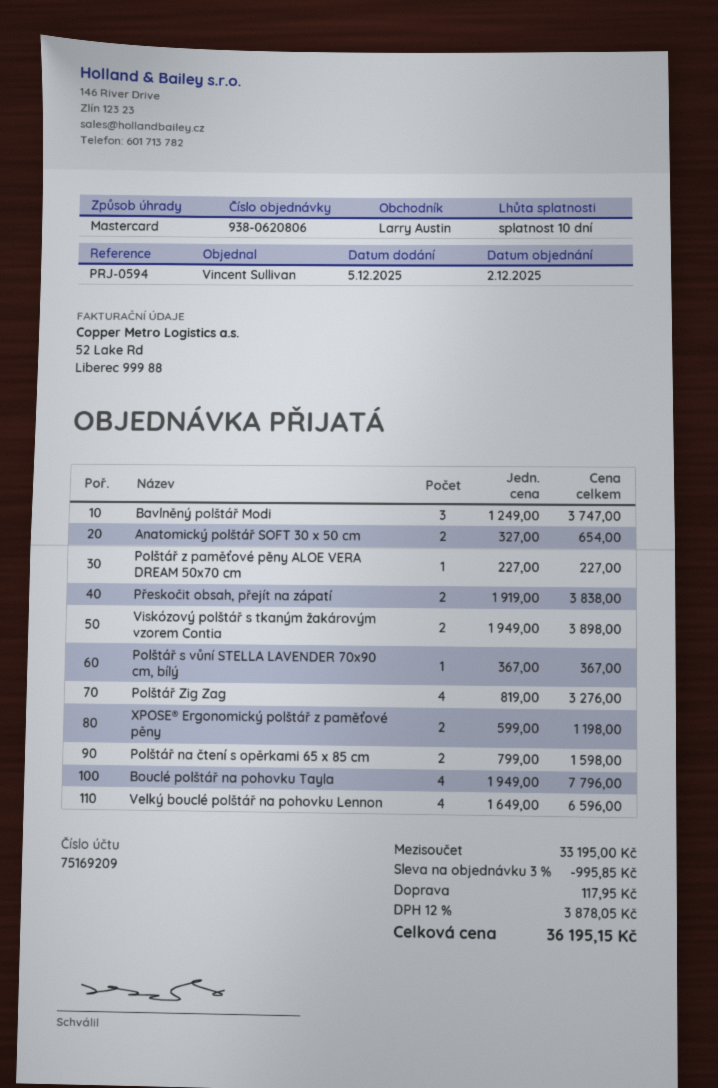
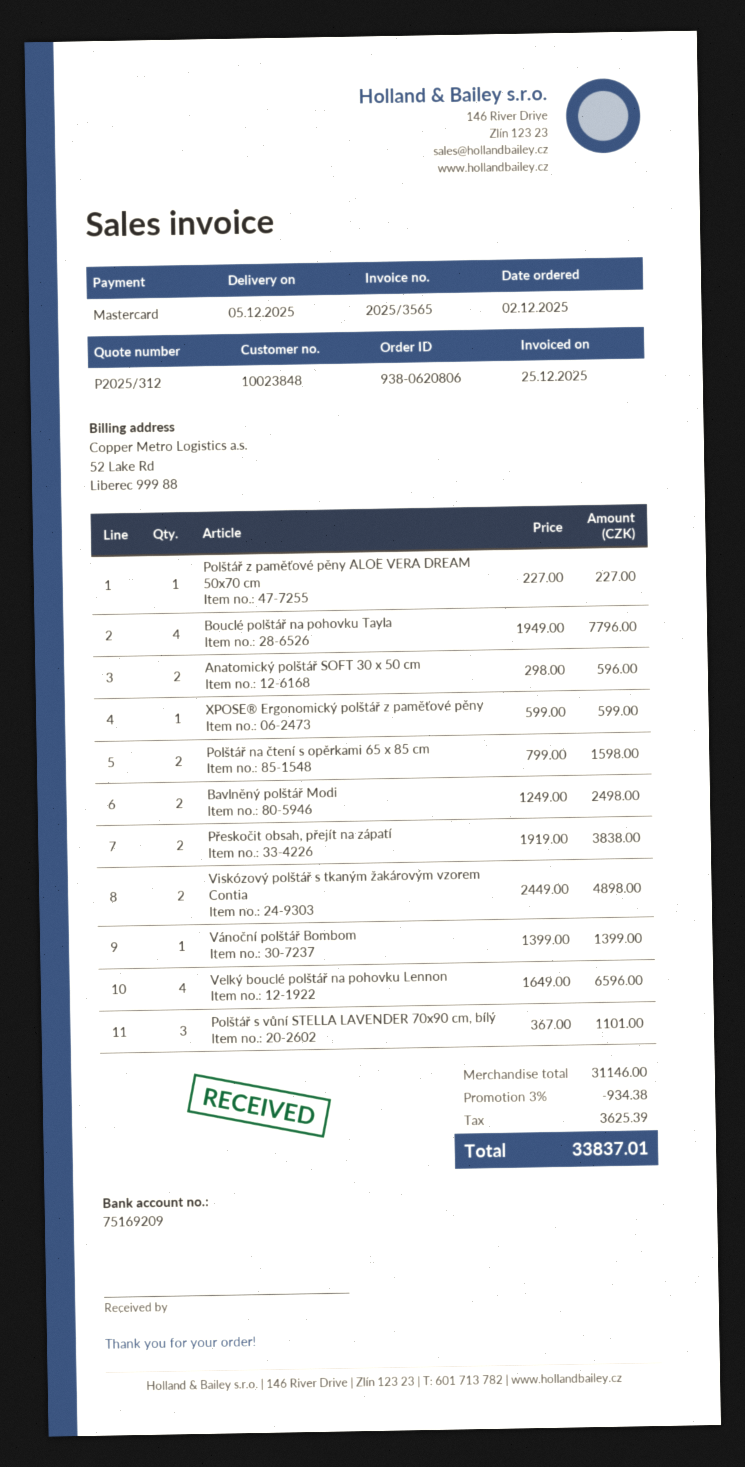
Bavlněný polštář Modi: 3 x 1249.00 = 3747.00 -> 2 x 1249.00 = 2498.00
Anatomický polštář SOFT 30 x 50 cm: 2 x 327.00 = 654.00 -> 2 x 298.00 = 596.00
Viskózový polštář s tkaným žakárovým vzorem Contia: 2 x 1949.00 = 3898.00 -> 2 x 2449.00 = 4898.00
Polštář s vůní STELLA LAVENDER 70x90 cm, bílý: 1 x 367.00 = 367.00 -> 3 x 367.00 = 1101.00
Polštář Zig Zag: 4 x 819.00 = 3276.00 -> none
XPOSE® Ergonomický polštář z paměťové pěny: 2 x 599.00 = 1198.00 -> 1 x 599.00 = 599.00
Vánoční polštář Bombom: none -> 1 x 1399.00 = 1399.00
subtotal: 33195.00 -> 31146.00
discount: 3% = 995.85 -> 3% = 934.38
shipping: 117.95 -> none
tax: 3878.05 -> 3625.39
total: 36195.15 -> 33837.01

